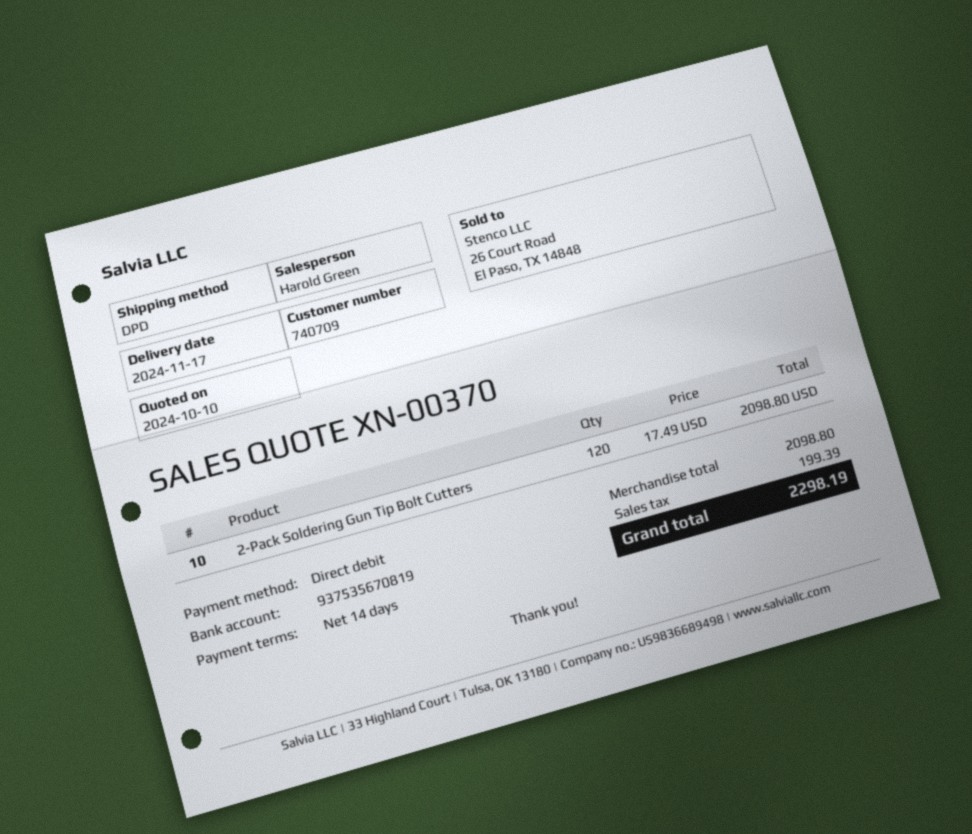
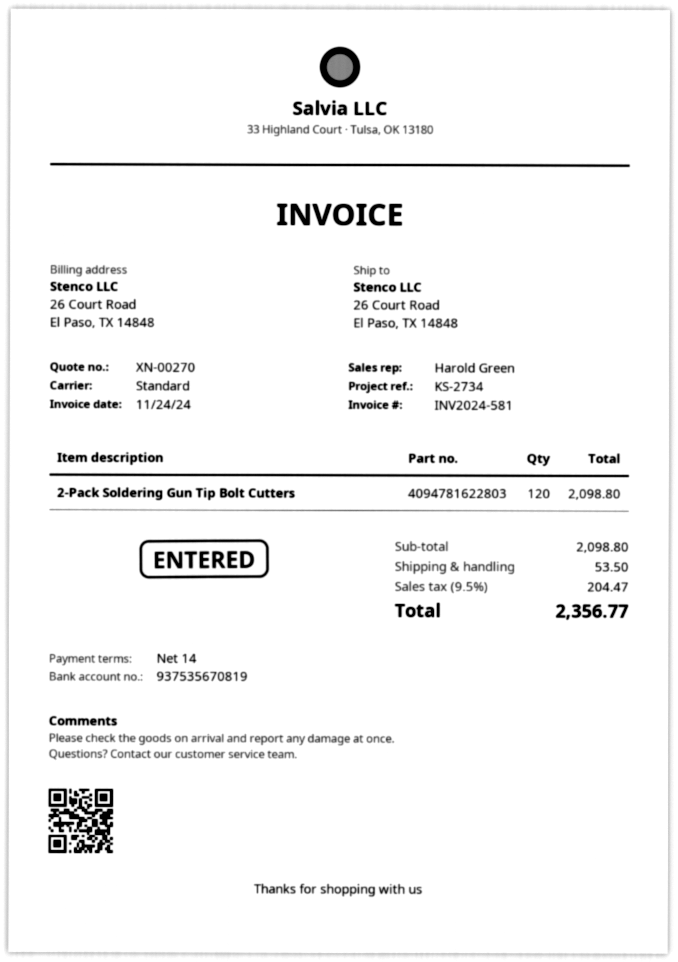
quote number: XN-00370 -> XN-00270
shipping method: DPD -> standard
shipping: none -> 53.50
tax: 199.39 -> 204.47
total: 2298.19 -> 2356.77

